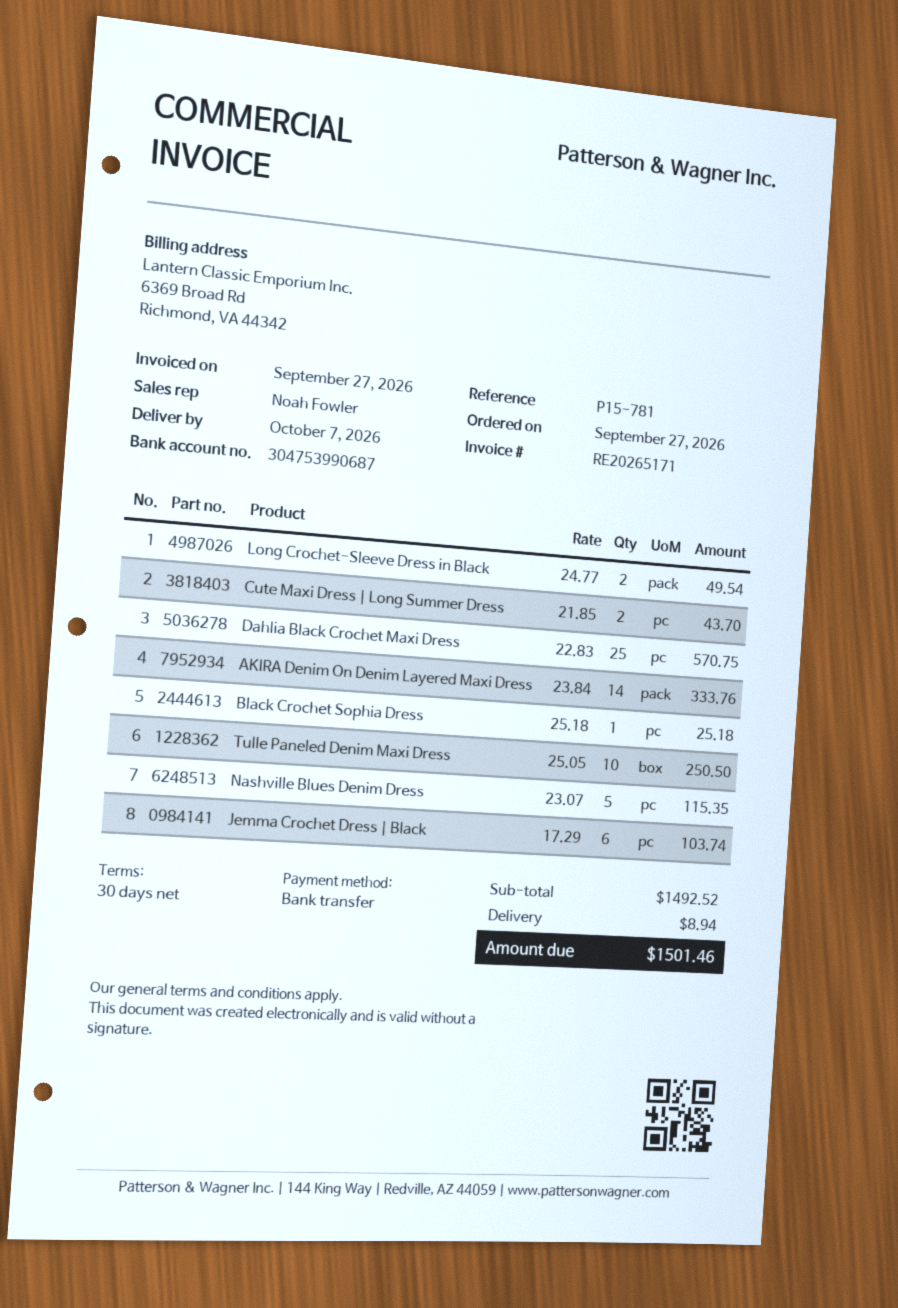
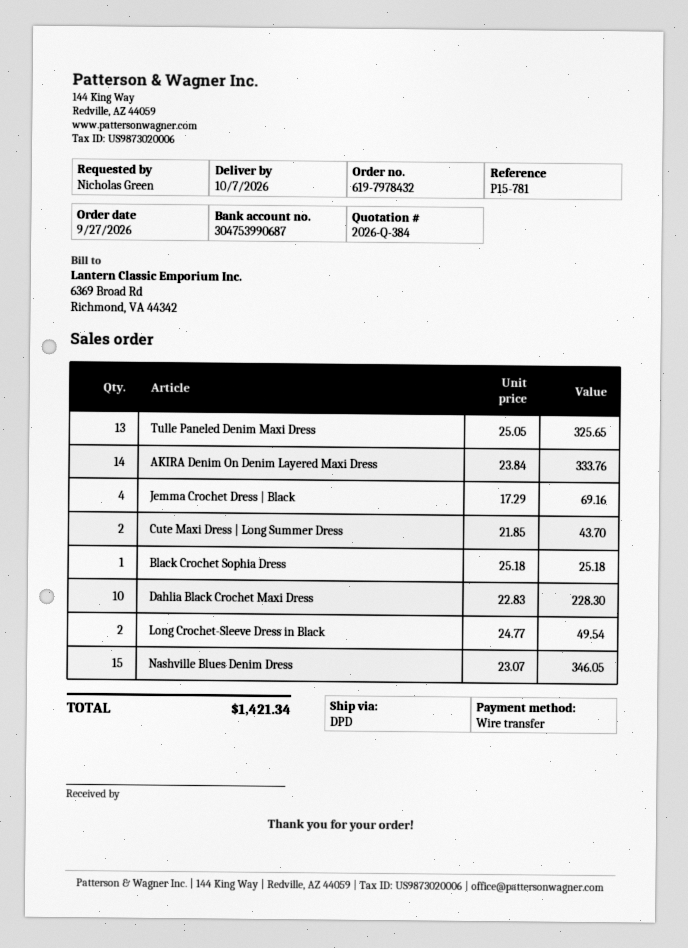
Dahlia Black Crochet Maxi Dress: 25 x 22.83 = 570.75 -> 10 x 22.83 = 228.30
Tulle Paneled Denim Maxi Dress: 10 x 25.05 = 250.50 -> 13 x 25.05 = 325.65
Nashville Blues Denim Dress: 5 x 23.07 = 115.35 -> 15 x 23.07 = 346.05
Jemma Crochet Dress | Black: 6 x 17.29 = 103.74 -> 4 x 17.29 = 69.16
shipping: 8.94 -> none
total: 1501.46 -> 1421.34

